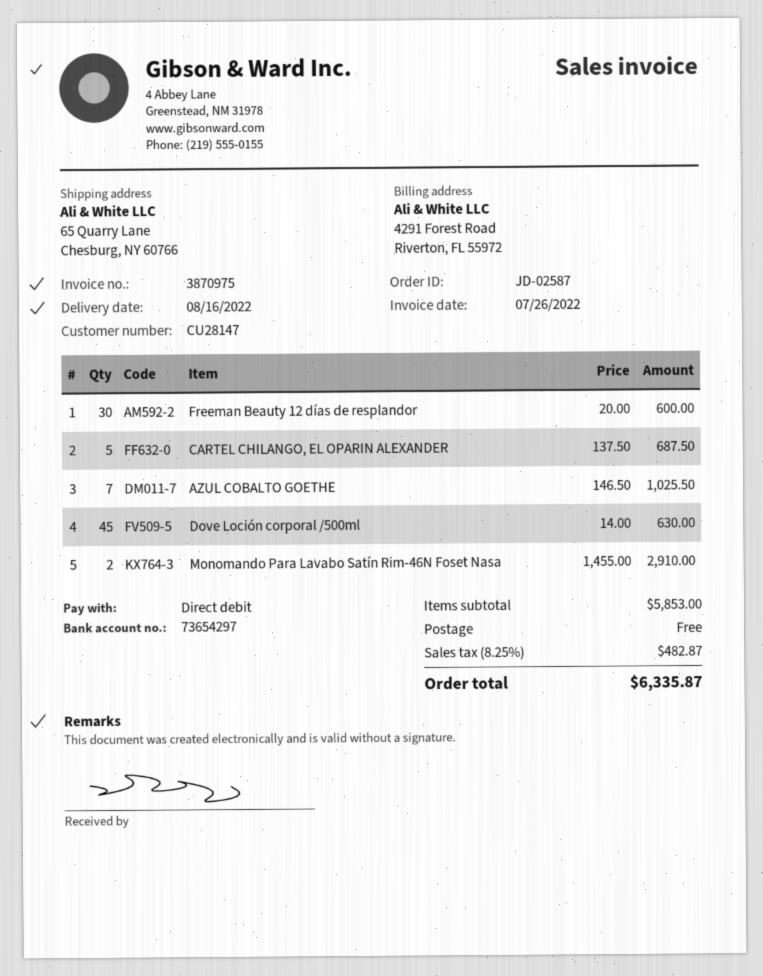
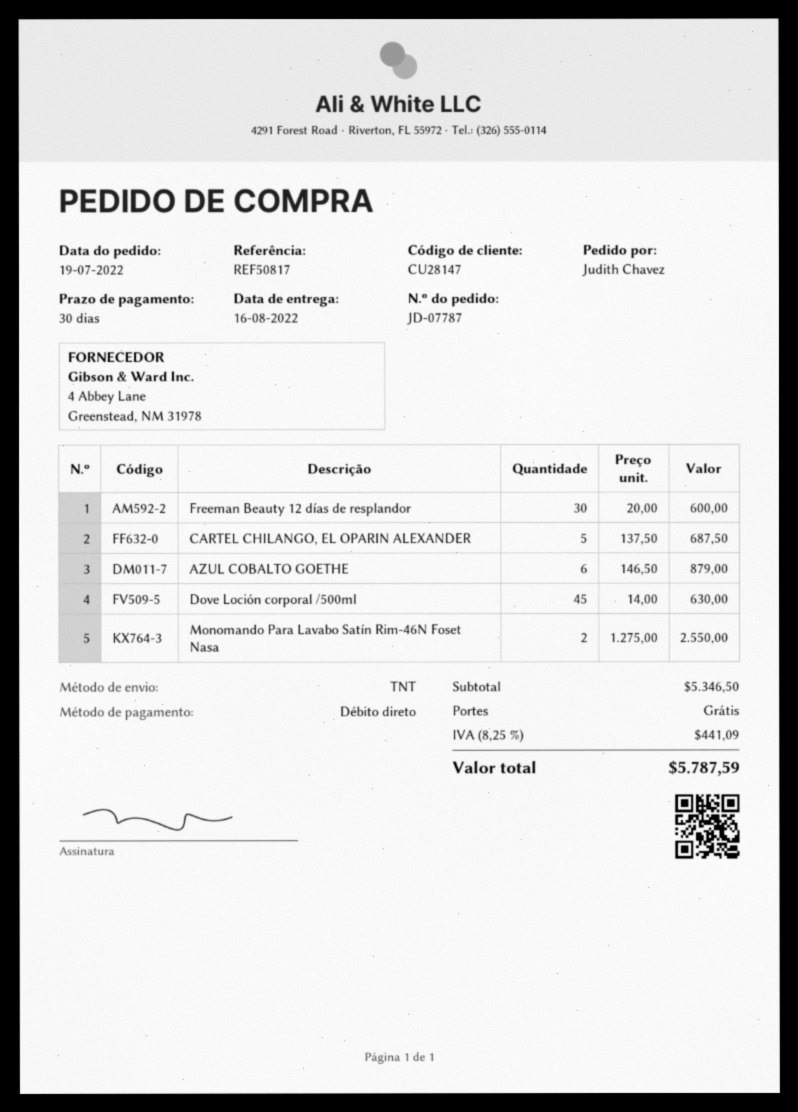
order number: JD-02587 -> JD-07787
AZUL COBALTO GOETHE: 7 x 146.50 = 1025.50 -> 6 x 146.50 = 879.00
Monomando Para Lavabo Satín Rim-46N Foset Nasa: 2 x 1455.00 = 2910.00 -> 2 x 1275.00 = 2550.00
subtotal: 5853.00 -> 5346.50
tax: 8.25% = 482.87 -> 8.25% = 441.09
total: 6335.87 -> 5787.59

